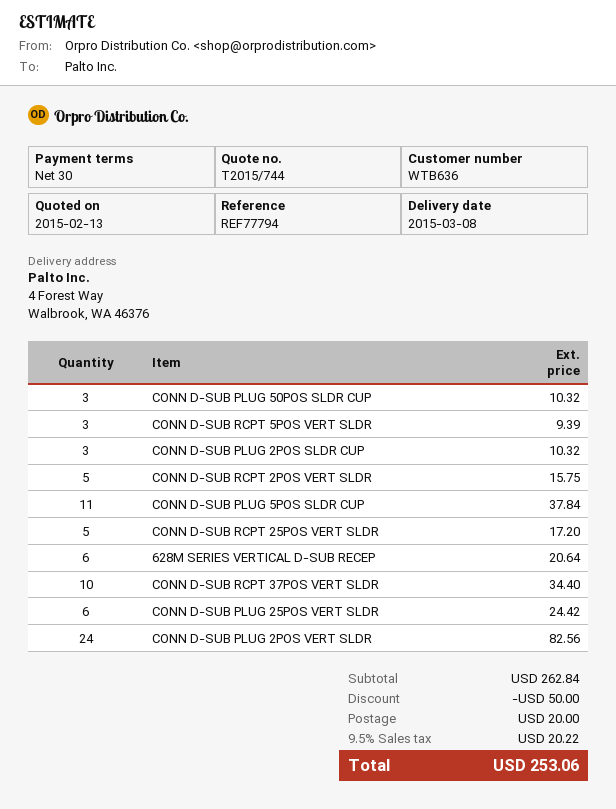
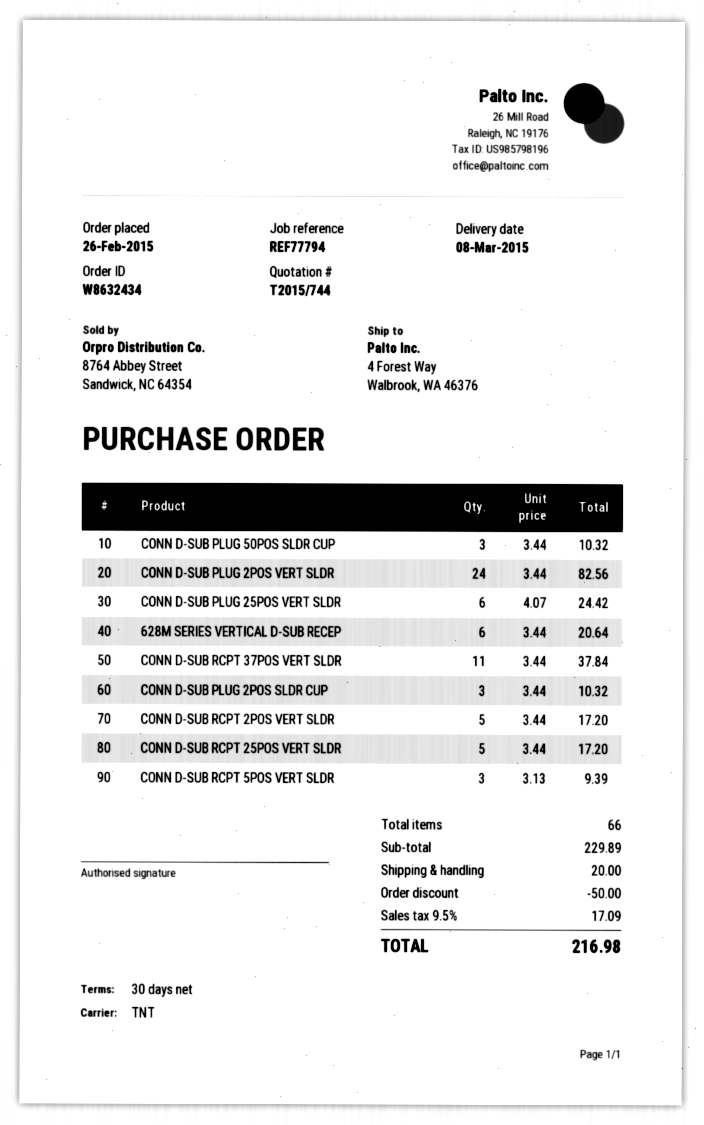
CONN D-SUB RCPT 2POS VERT SLDR: 5 for 15.75 -> 5 for 17.20
CONN D-SUB PLUG 5POS SLDR CUP: 11 for 37.84 -> none
CONN D-SUB RCPT 37POS VERT SLDR: 10 for 34.40 -> 11 for 37.84
subtotal: 262.84 -> 229.89
tax: 9.5% = 20.22 -> 9.5% = 17.09
total: 253.06 -> 216.98

